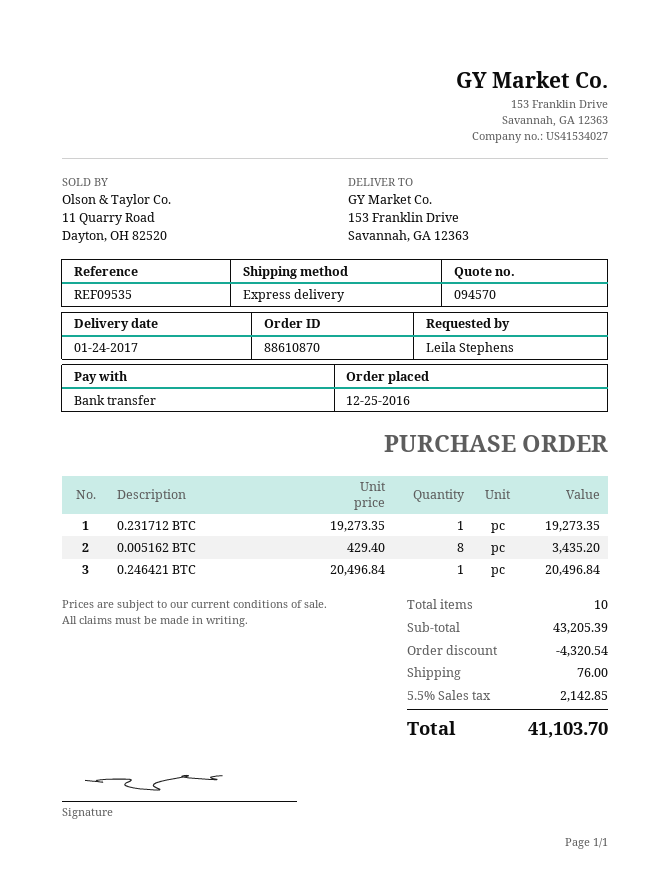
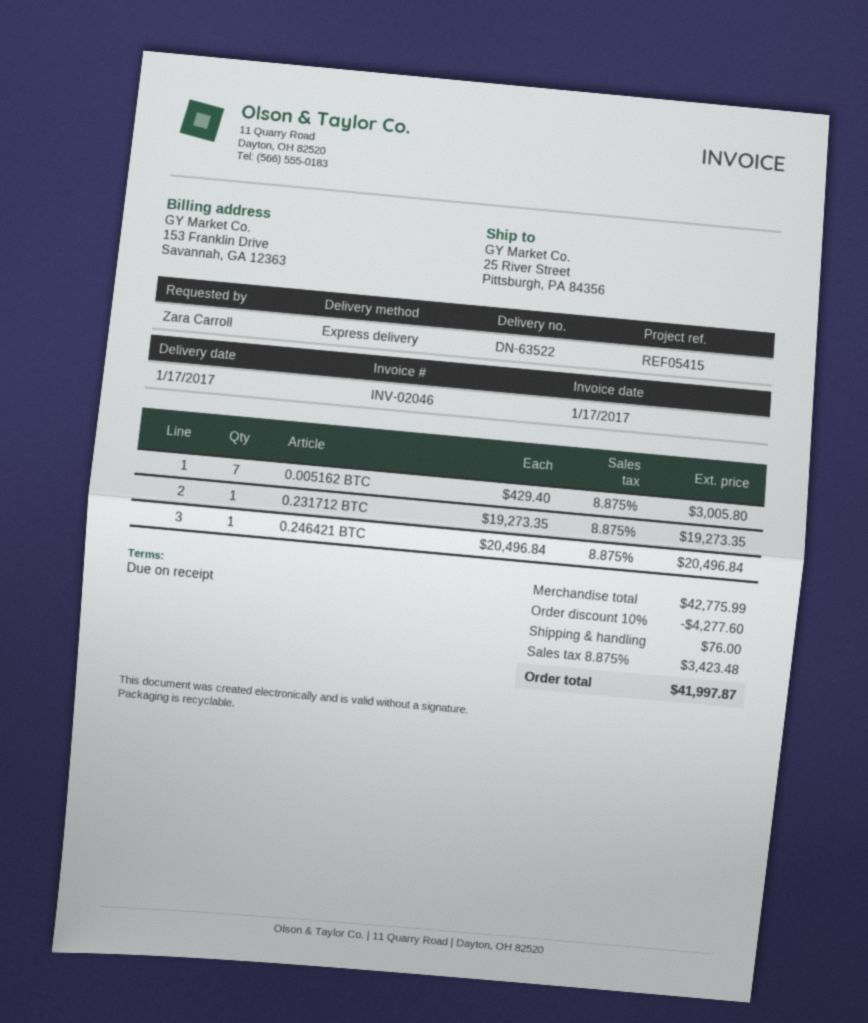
delivery date: 2017-01-24 -> 2017-01-17
reference: REF09535 -> REF05415
ordered by: Leila Stephens -> Zara Carroll
ship to: 153 Franklin Drive, Savannah, GA 12363 -> 25 River Street, Pittsburgh, PA 84356
0.005162 BTC: 8 x 429.40 = 3435.20 -> 7 x 429.40 = 3005.80
subtotal: 43205.39 -> 42775.99
discount: 4320.54 -> 4277.60
tax: 5.5% = 2142.85 -> 8.875% = 3423.48
total: 41103.70 -> 41997.87

